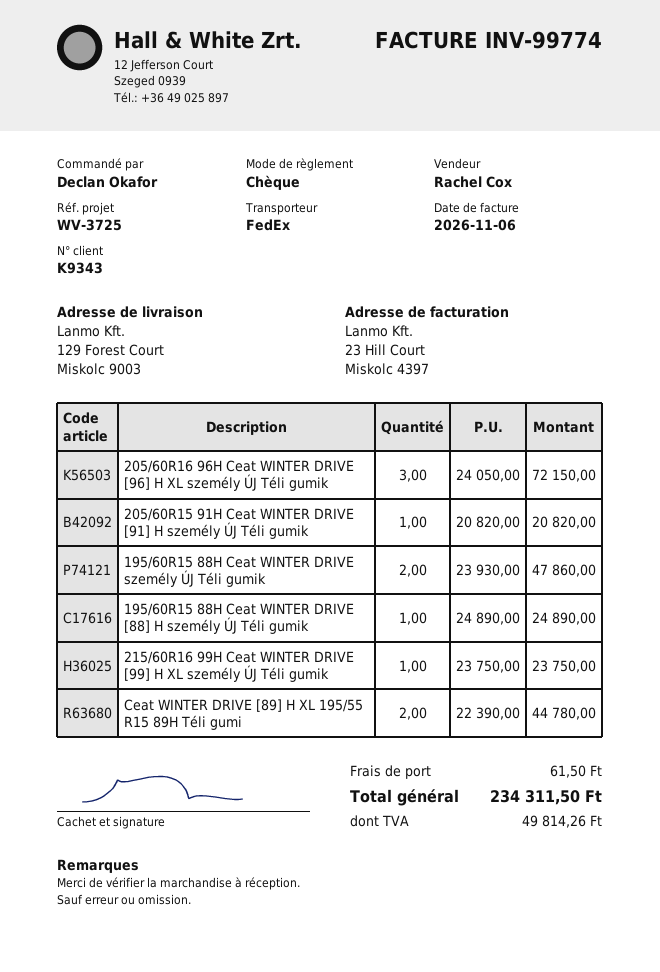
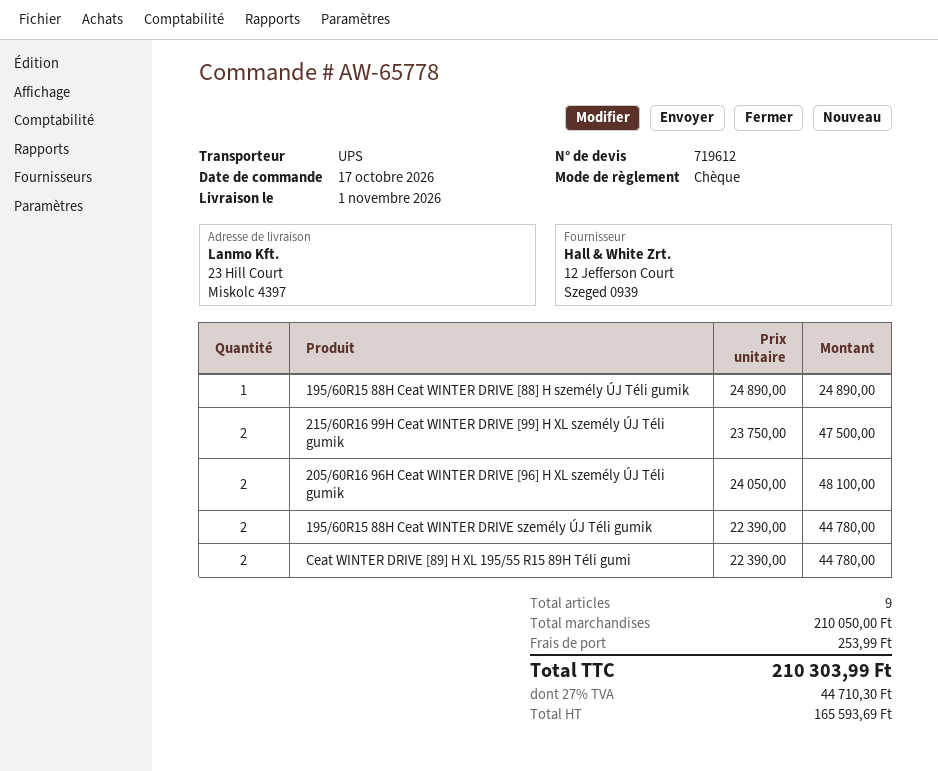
shipping method: FedEx -> UPS
ship to: 129 Forest Court, Miskolc 9003 -> 23 Hill Court, Miskolc 4397
205/60R16 96H Ceat WINTER DRIVE [96] H XL személy ÚJ Téli gumik: 3 x 24050.00 = 72150.00 -> 2 x 24050.00 = 48100.00
205/60R15 91H Ceat WINTER DRIVE [91] H személy ÚJ Téli gumik: 1 x 20820.00 = 20820.00 -> none
195/60R15 88H Ceat WINTER DRIVE személy ÚJ Téli gumik: 2 x 23930.00 = 47860.00 -> 2 x 22390.00 = 44780.00
215/60R16 99H Ceat WINTER DRIVE [99] H XL személy ÚJ Téli gumik: 1 x 23750.00 = 23750.00 -> 2 x 23750.00 = 47500.00
shipping: 61.50 -> 253.99
tax: 49814.26 -> 44710.30
total: 234311.50 -> 210303.99

